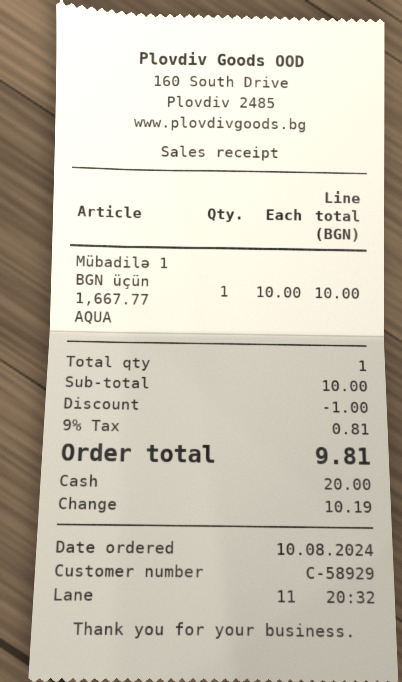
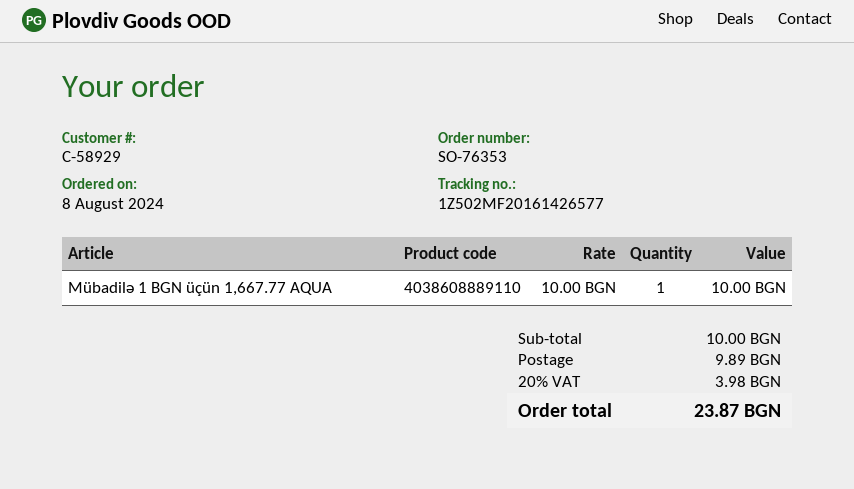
order date: 2024-08-10 -> 2024-08-08
discount: 1.00 -> none
shipping: none -> 9.89
tax: 9% = 0.81 -> 20% = 3.98
total: 9.81 -> 23.87

